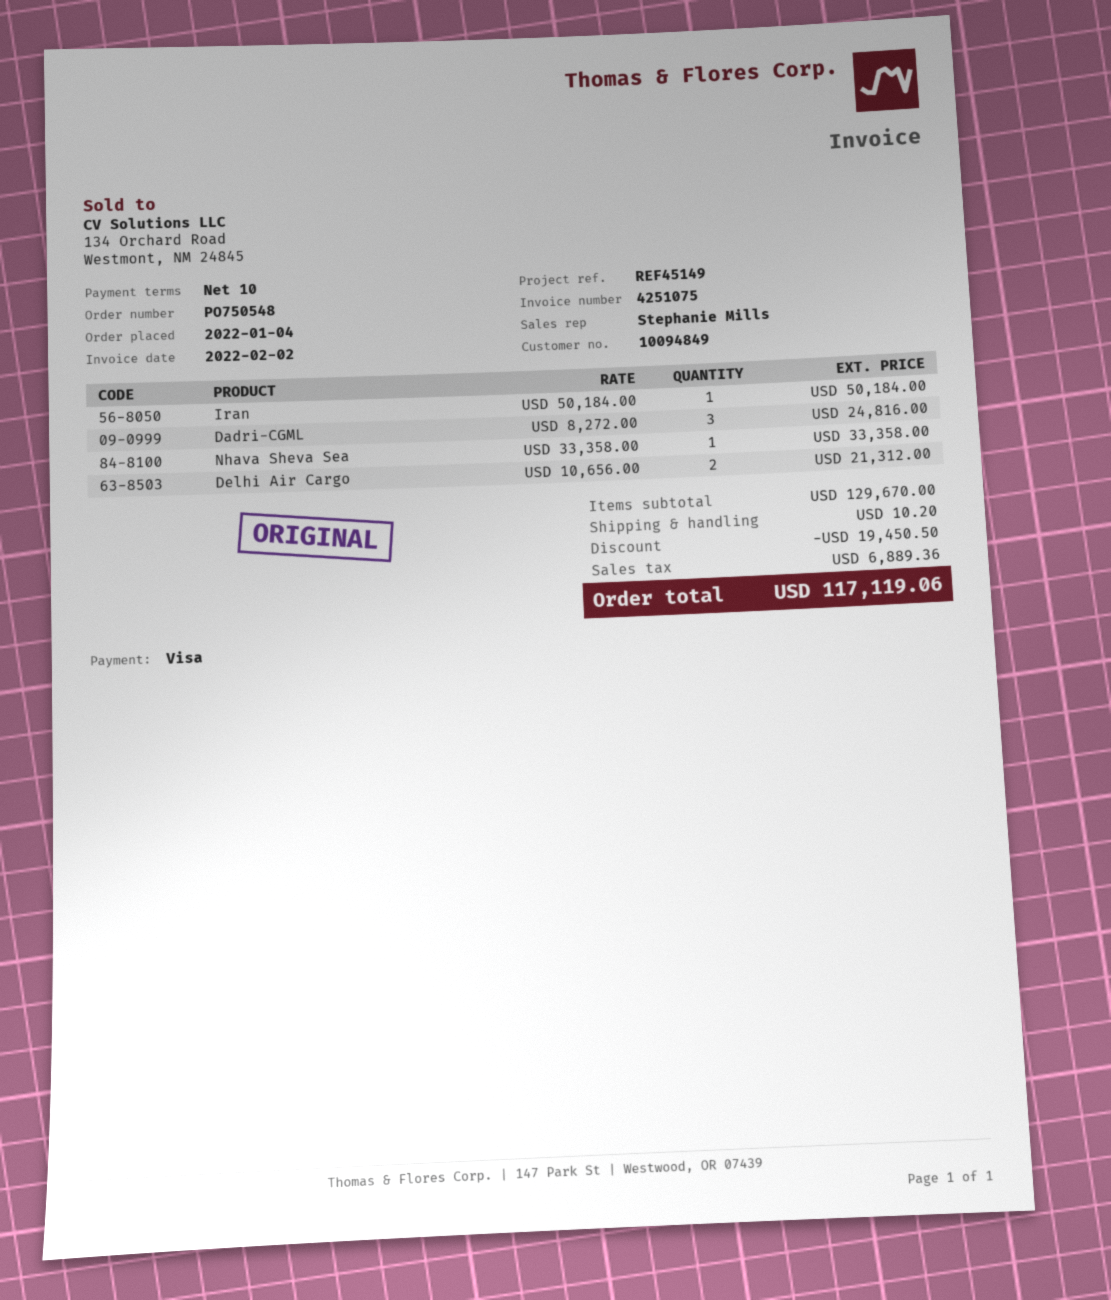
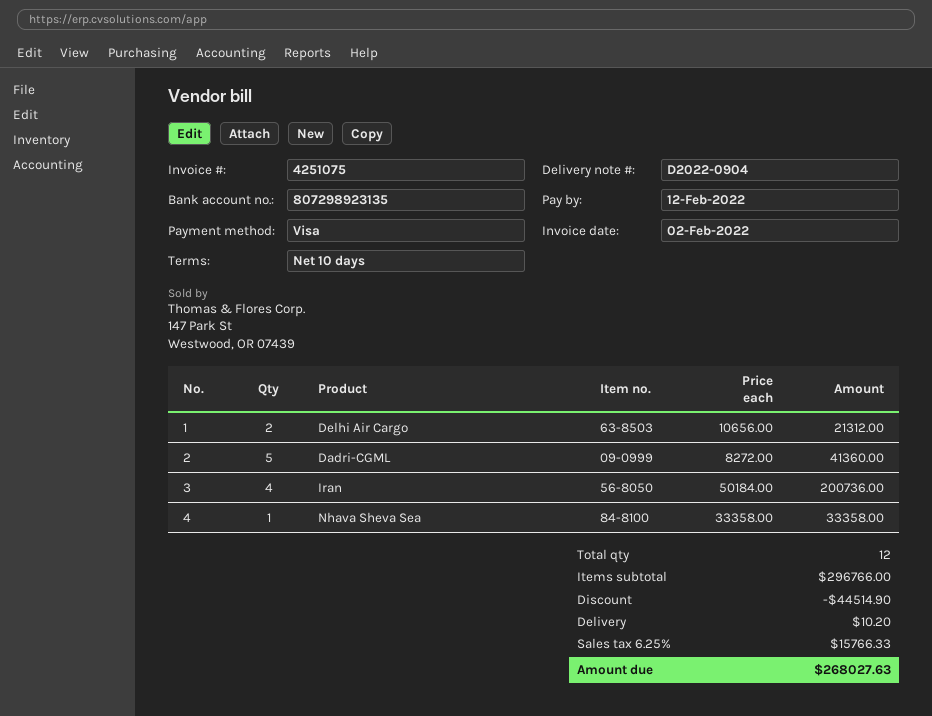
Iran: 1 x 50184.00 = 50184.00 -> 4 x 50184.00 = 200736.00
Dadri-CGML: 3 x 8272.00 = 24816.00 -> 5 x 8272.00 = 41360.00
subtotal: 129670.00 -> 296766.00
discount: 19450.50 -> 44514.90
tax: 6889.36 -> 15766.33
total: 117119.06 -> 268027.63

